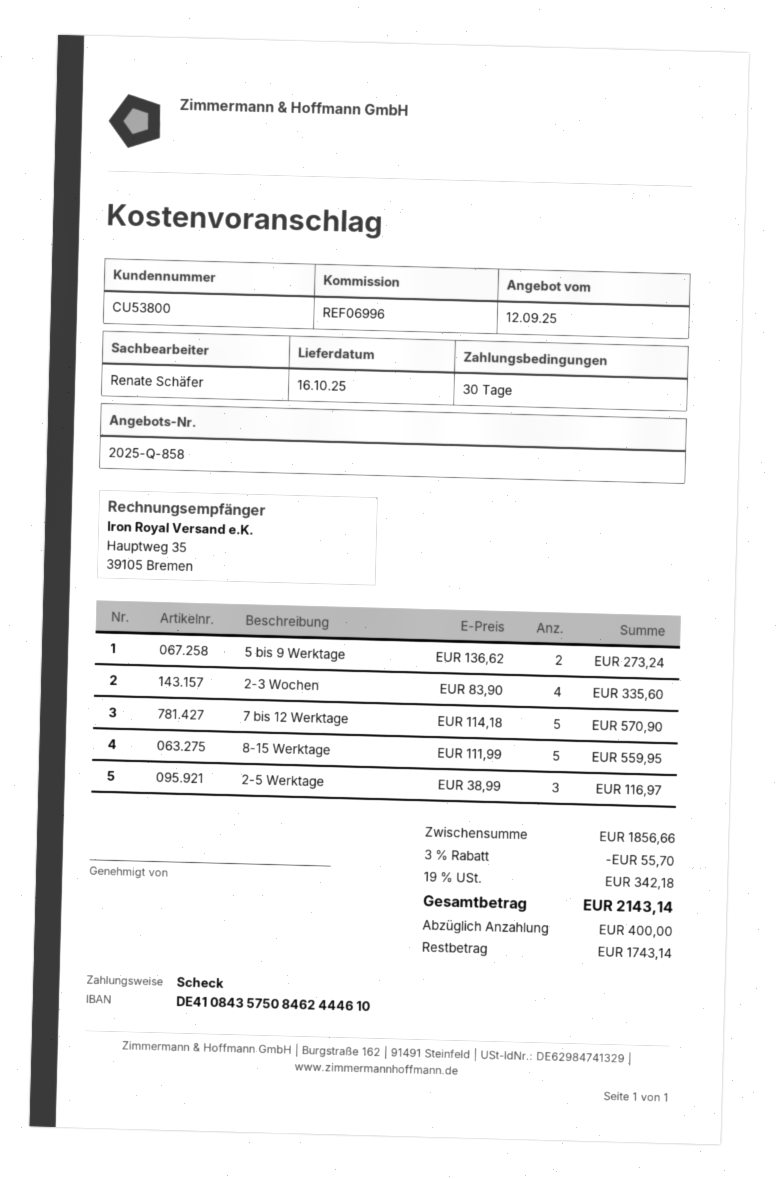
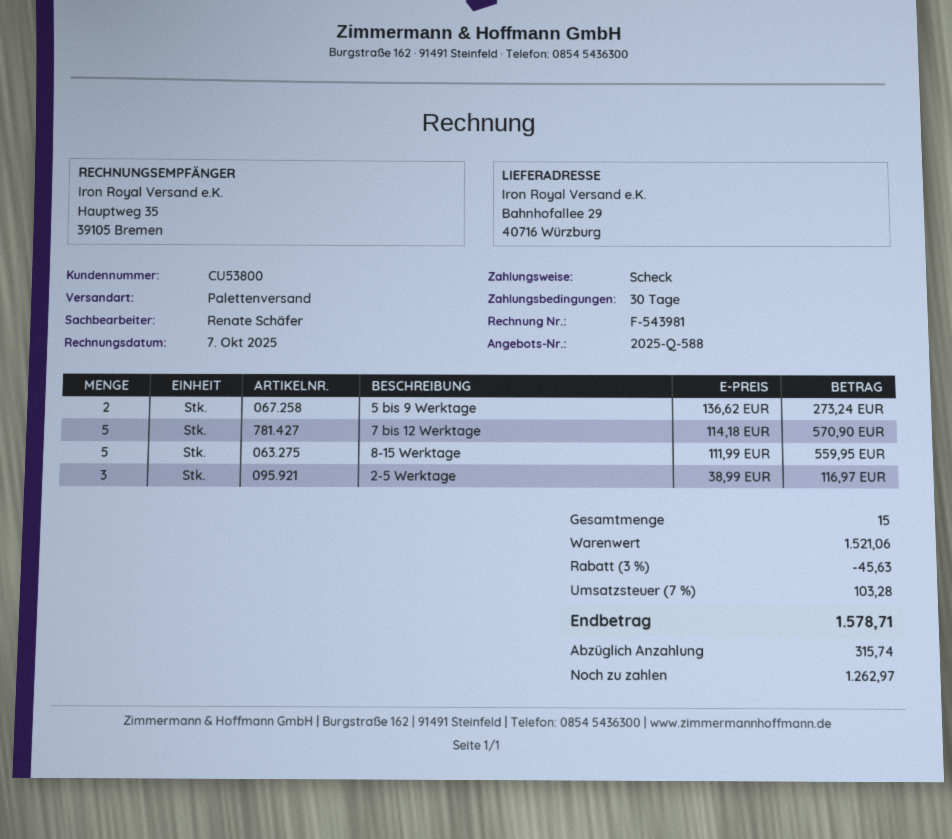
quote number: 2025-Q-858 -> 2025-Q-588
2-3 Wochen: 4 x 83.90 = 335.60 -> none
subtotal: 1856.66 -> 1521.06
discount: 3% = 55.70 -> 3% = 45.63
tax: 19% = 342.18 -> 7% = 103.28
total: 2143.14 -> 1578.71
deposit: 400.00 -> 315.74
balance: 1743.14 -> 1262.97

